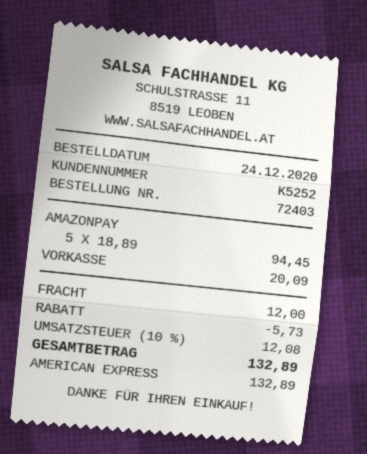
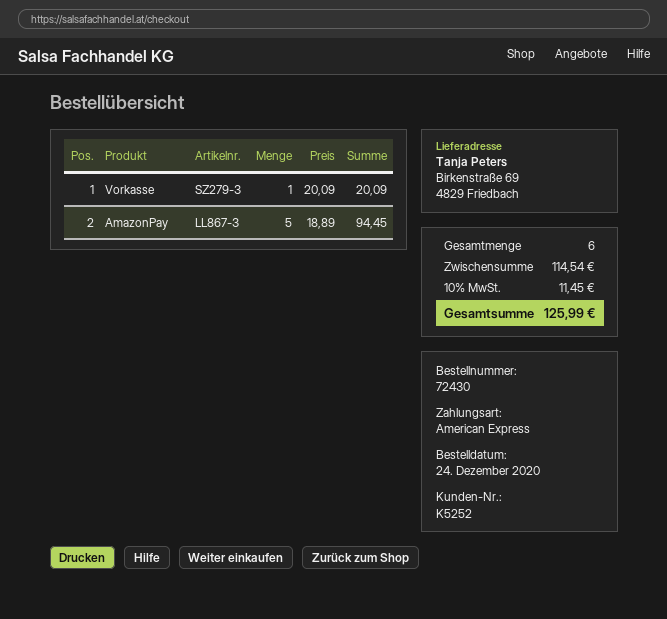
order number: 72403 -> 72430
discount: 5.73 -> none
shipping: 12.00 -> none
tax: 10% = 12.08 -> 10% = 11.45
total: 132.89 -> 125.99

